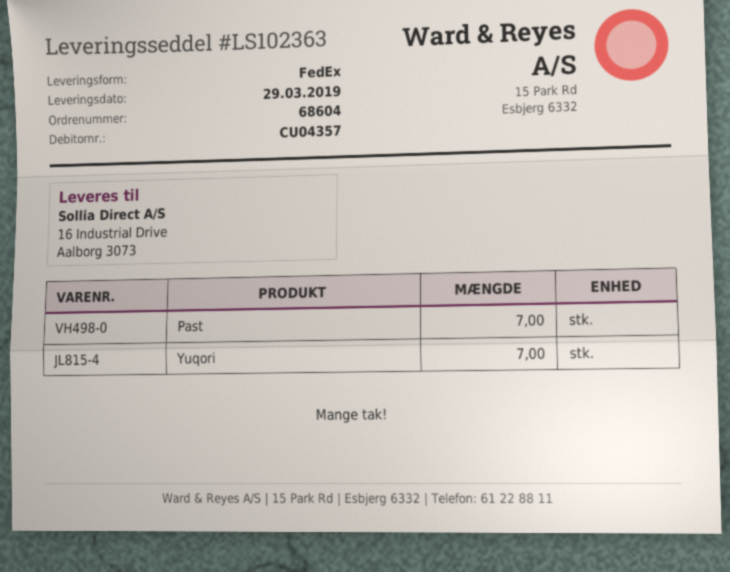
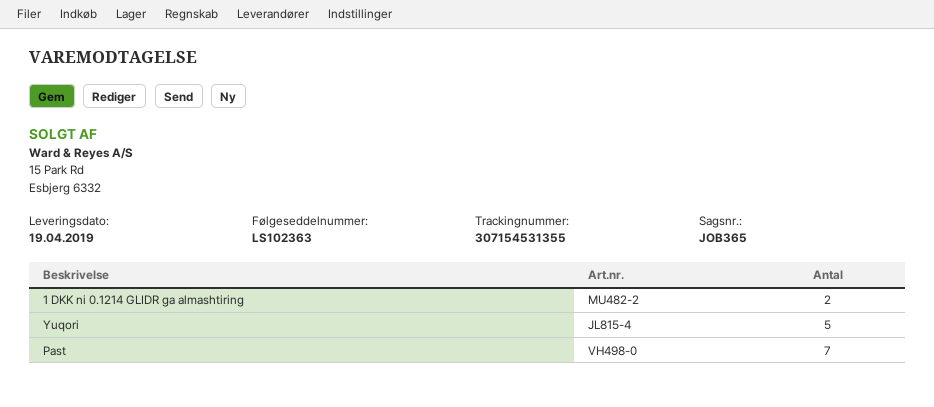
delivery date: 2019-03-29 -> 2019-04-19
Yuqori: 7 -> 5
1 DKK ni 0.1214 GLIDR ga almashtiring: none -> 2

